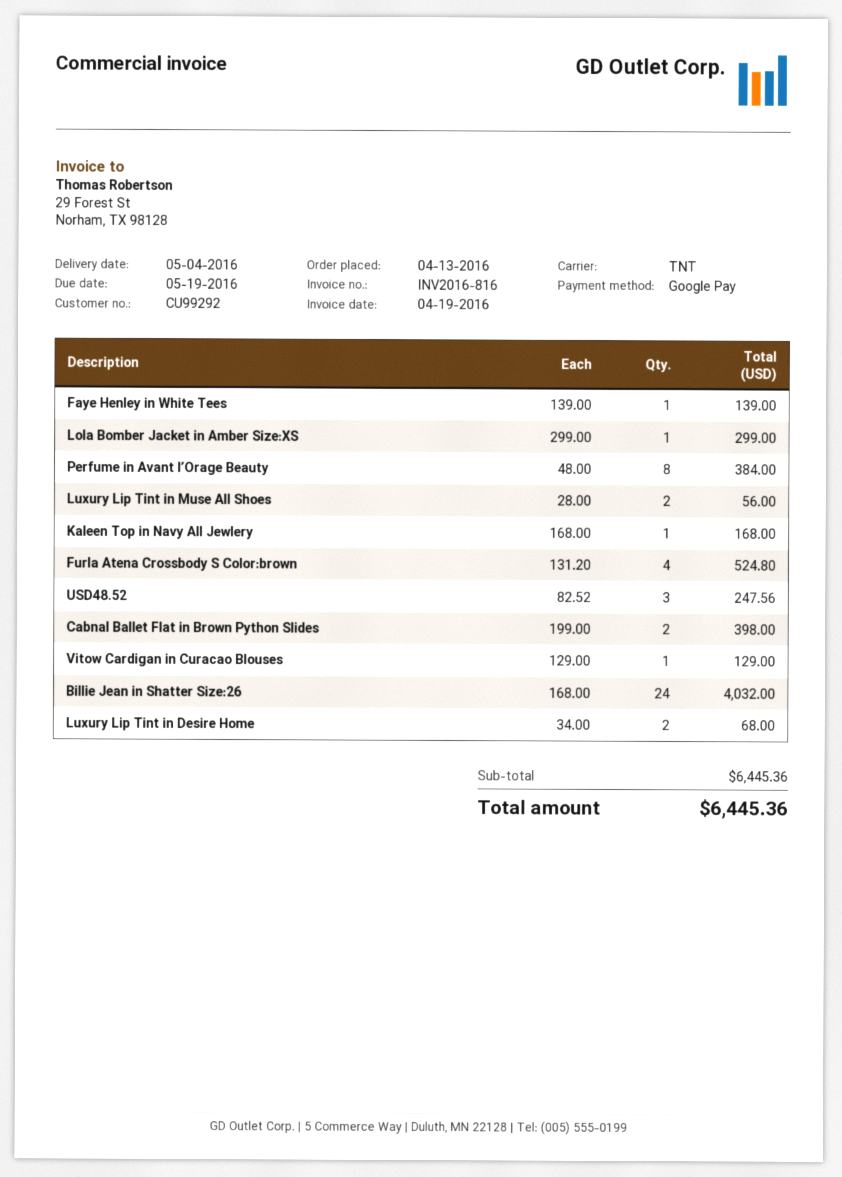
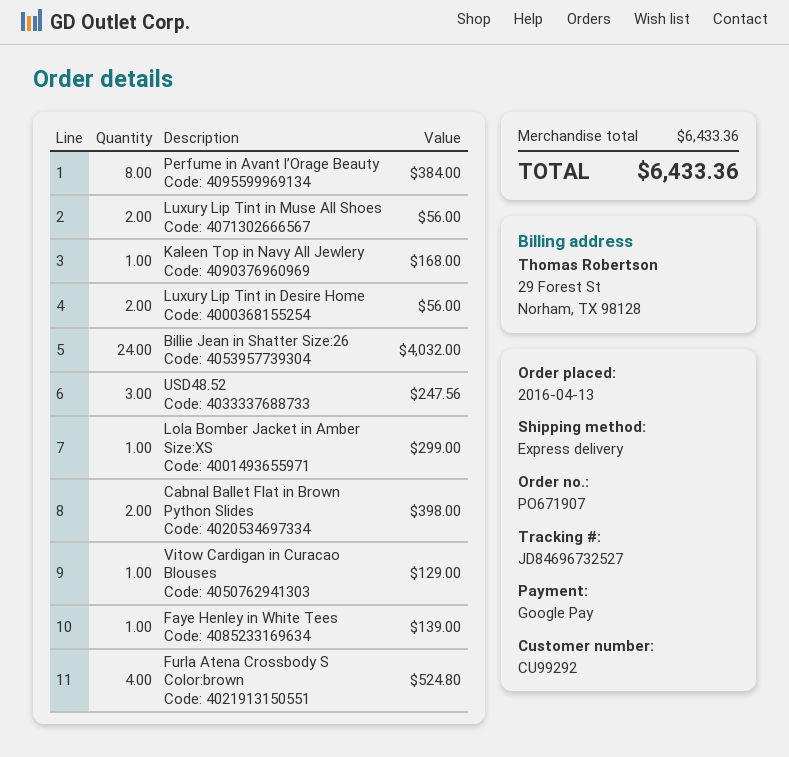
shipping method: TNT -> express
Luxury Lip Tint in Desire Home: 2 for 68.00 -> 2 for 56.00
subtotal: 6445.36 -> 6433.36
total: 6445.36 -> 6433.36

